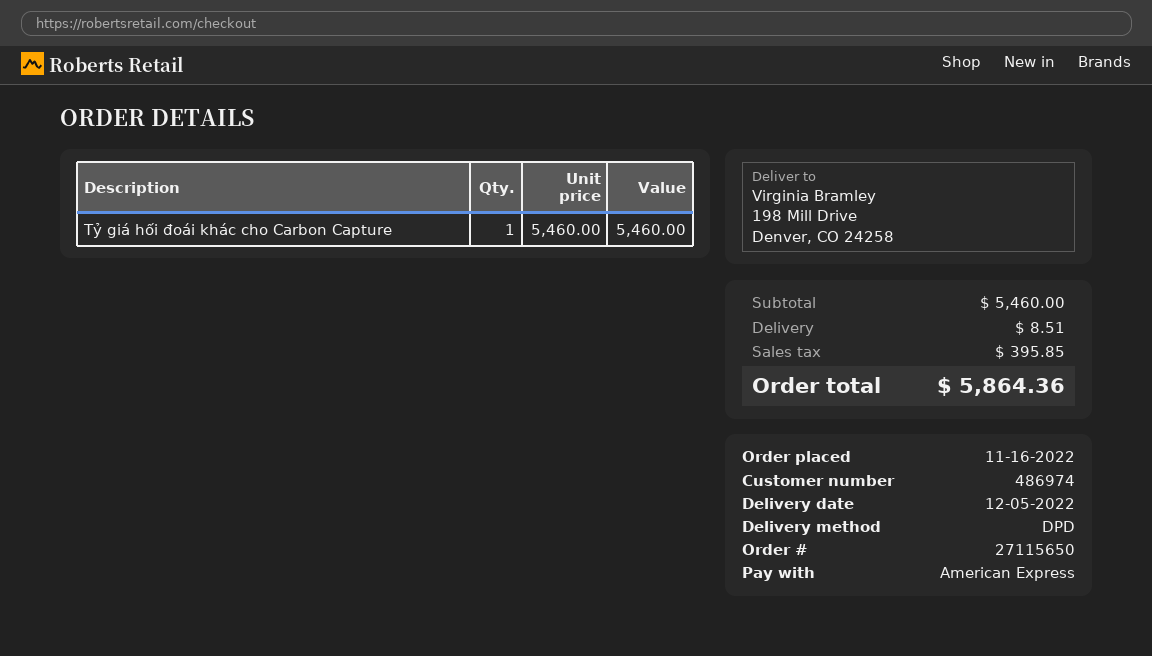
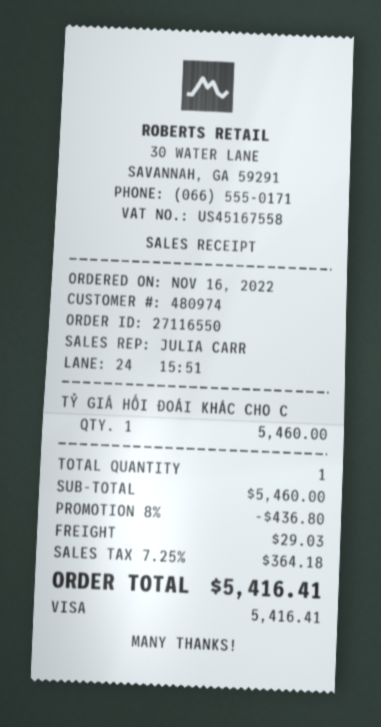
order number: 27115650 -> 27116550
customer number: 486974 -> 480974
payment method: American Express -> Visa
discount: none -> 8% = 436.80
shipping: 8.51 -> 29.03
tax: 395.85 -> 364.18
total: 5864.36 -> 5416.41

